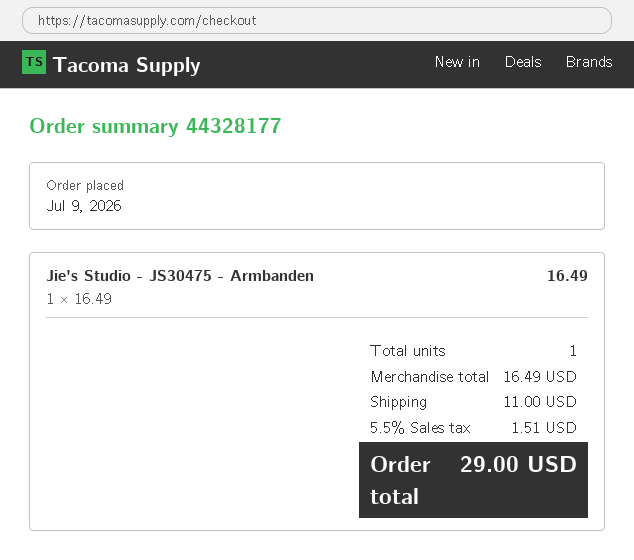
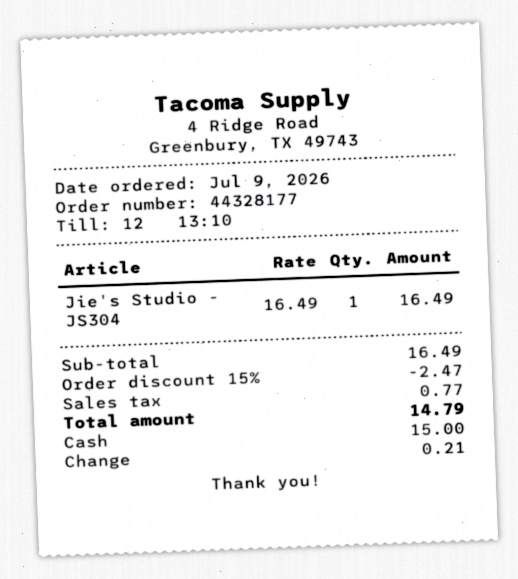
discount: none -> 15% = 2.47
shipping: 11.00 -> none
tax: 1.51 -> 0.77
total: 29.00 -> 14.79

